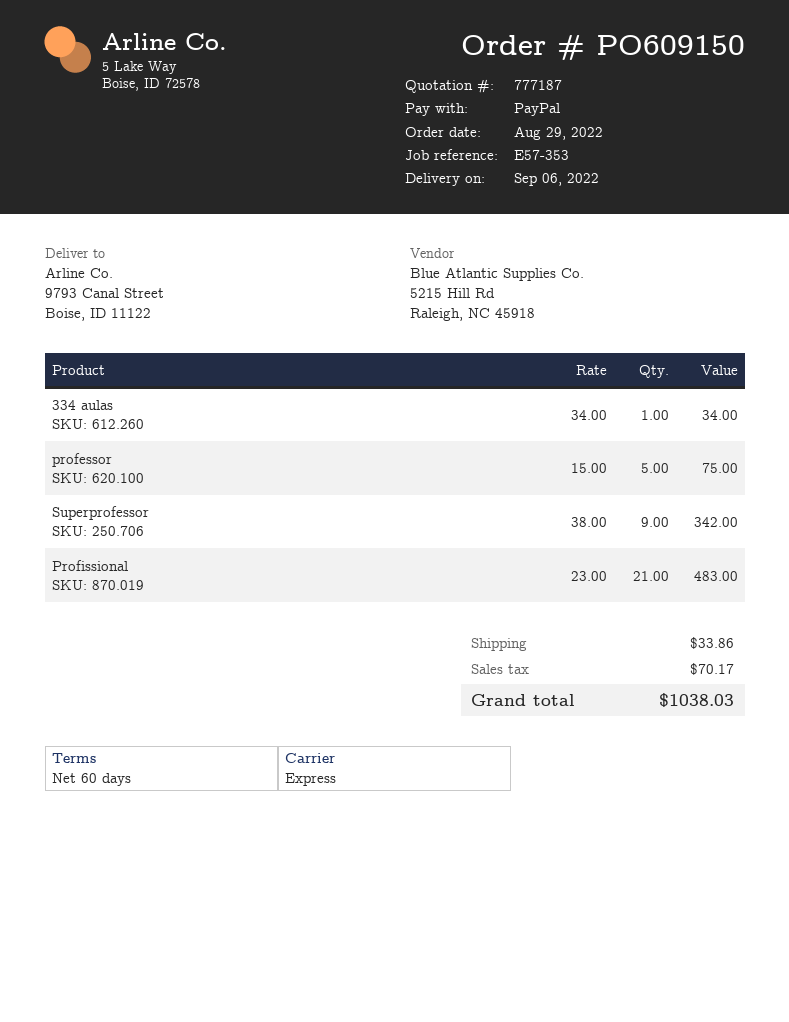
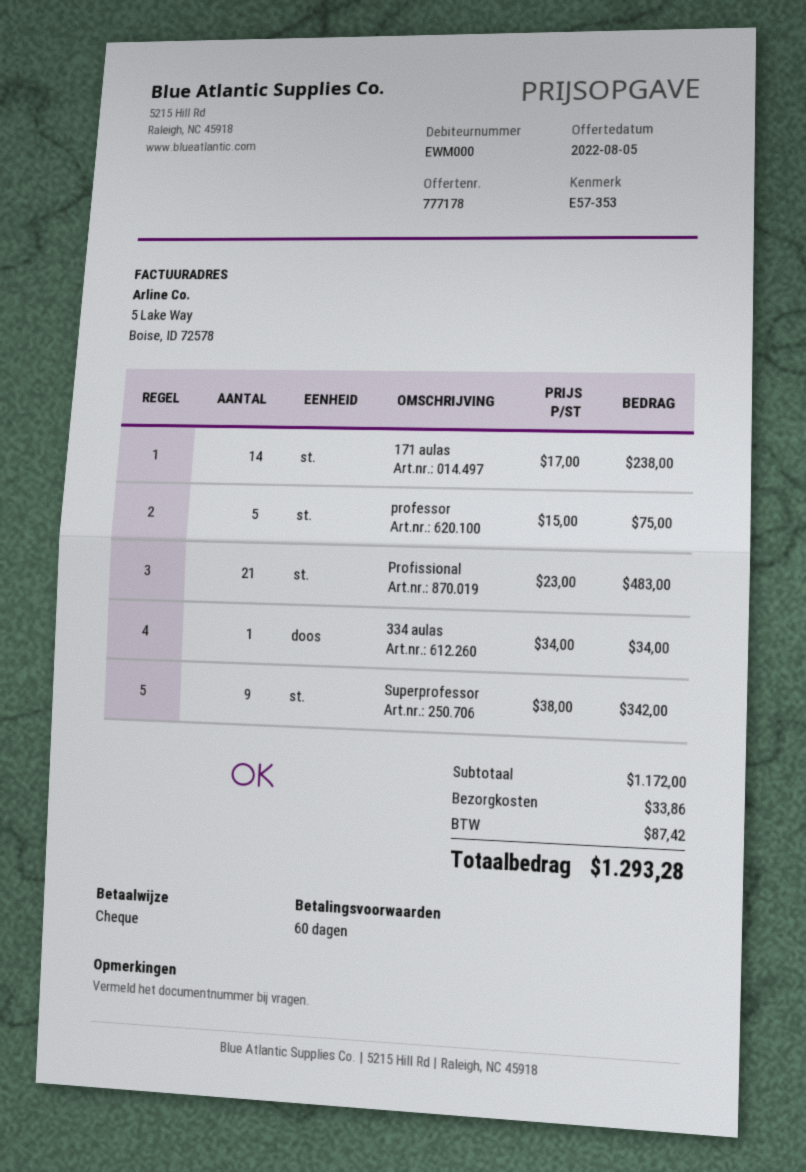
quote number: 777187 -> 777178
payment method: PayPal -> cheque
171 aulas: none -> 14 x 17.00 = 238.00
tax: 70.17 -> 87.42
total: 1038.03 -> 1293.28

